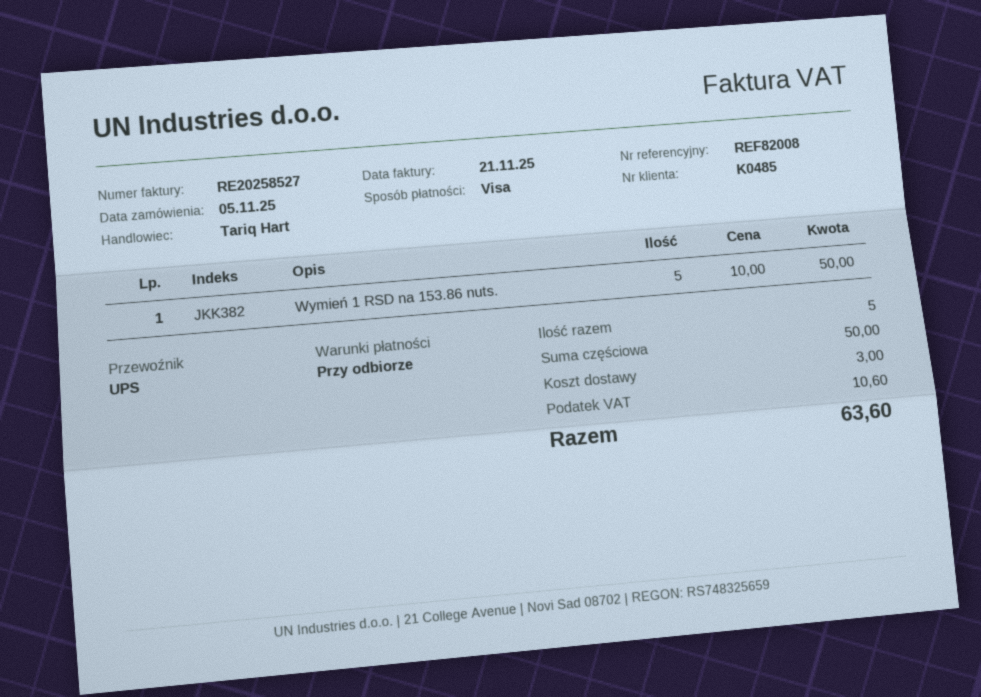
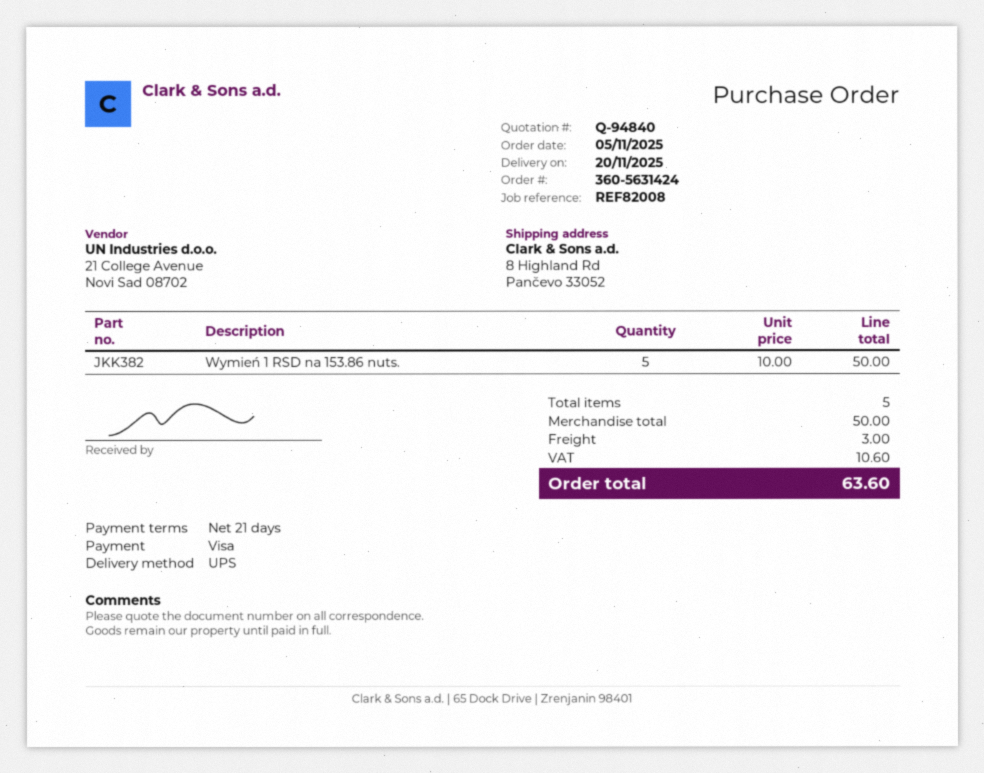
payment terms: on receipt -> 21 days

